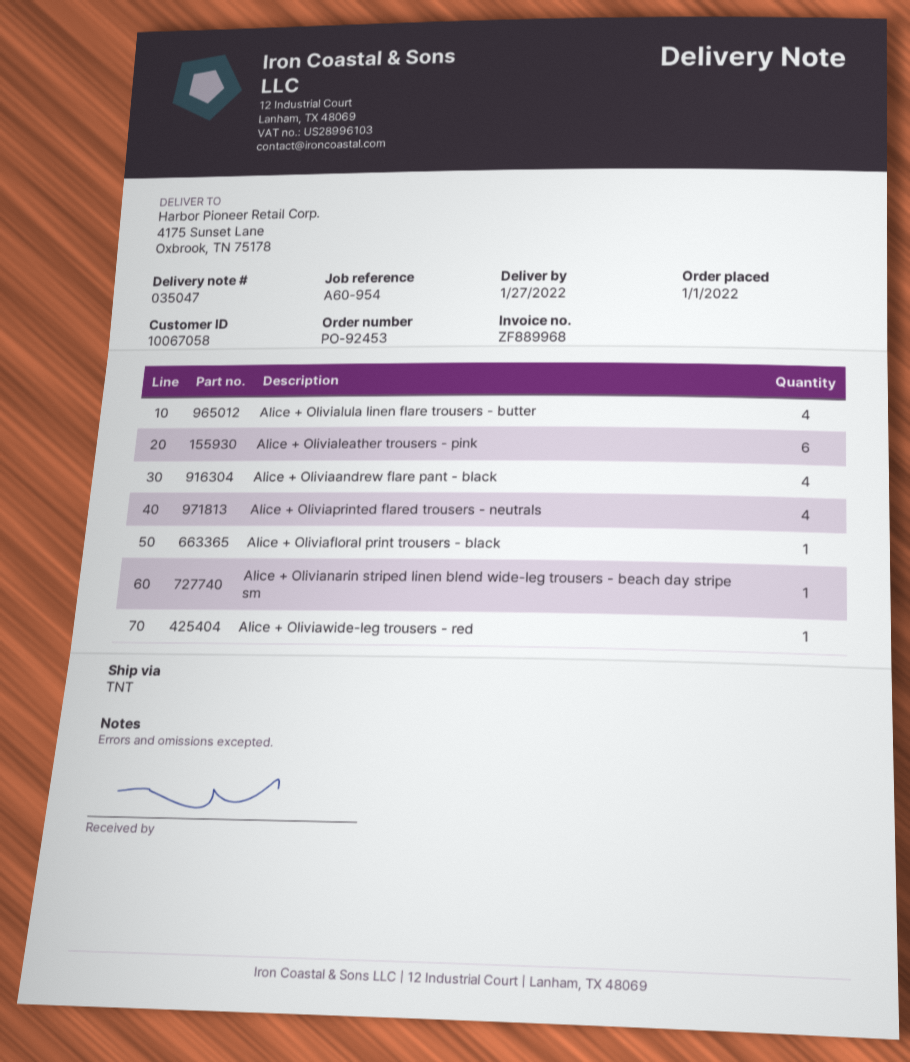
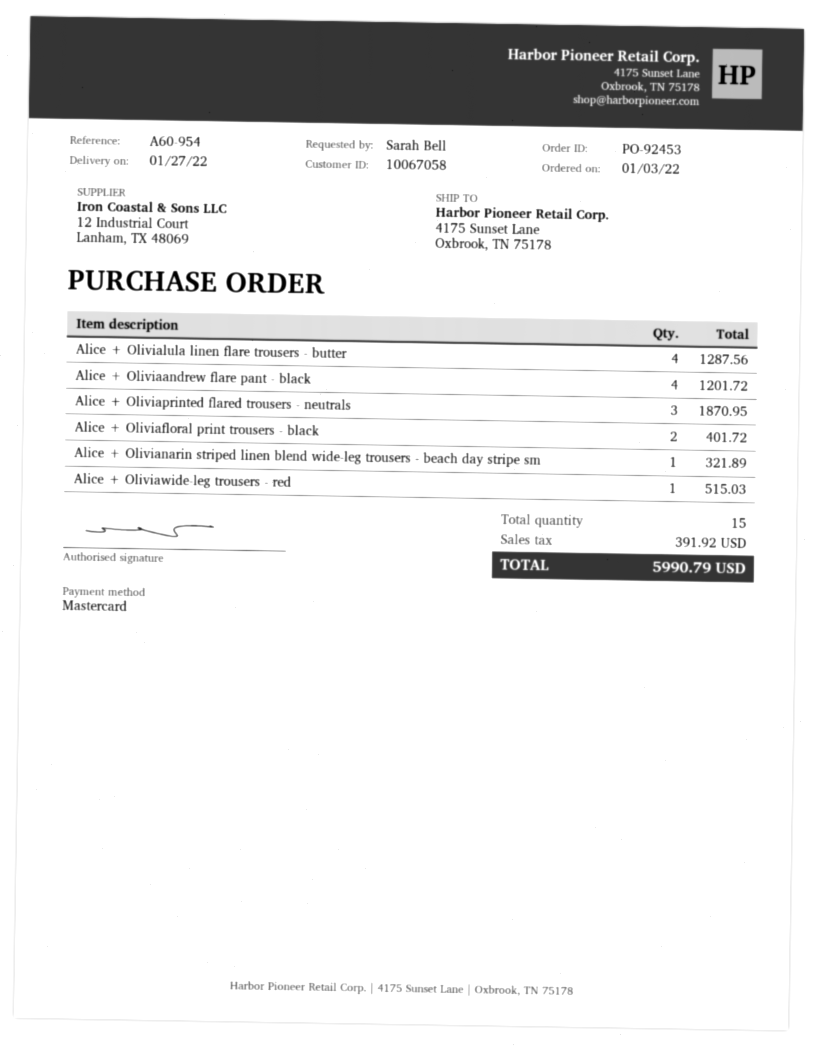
order date: 2022-01-01 -> 2022-01-03
Alice + Olivialeather trousers - pink: 6 -> none
Alice + Oliviaprinted flared trousers - neutrals: 4 -> 3
Alice + Oliviafloral print trousers - black: 1 -> 2

